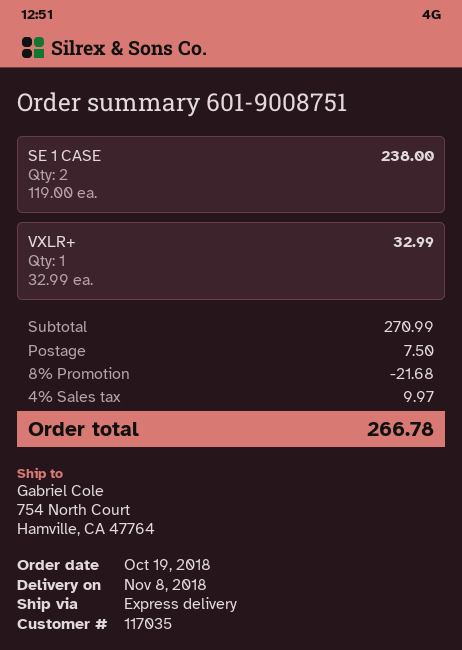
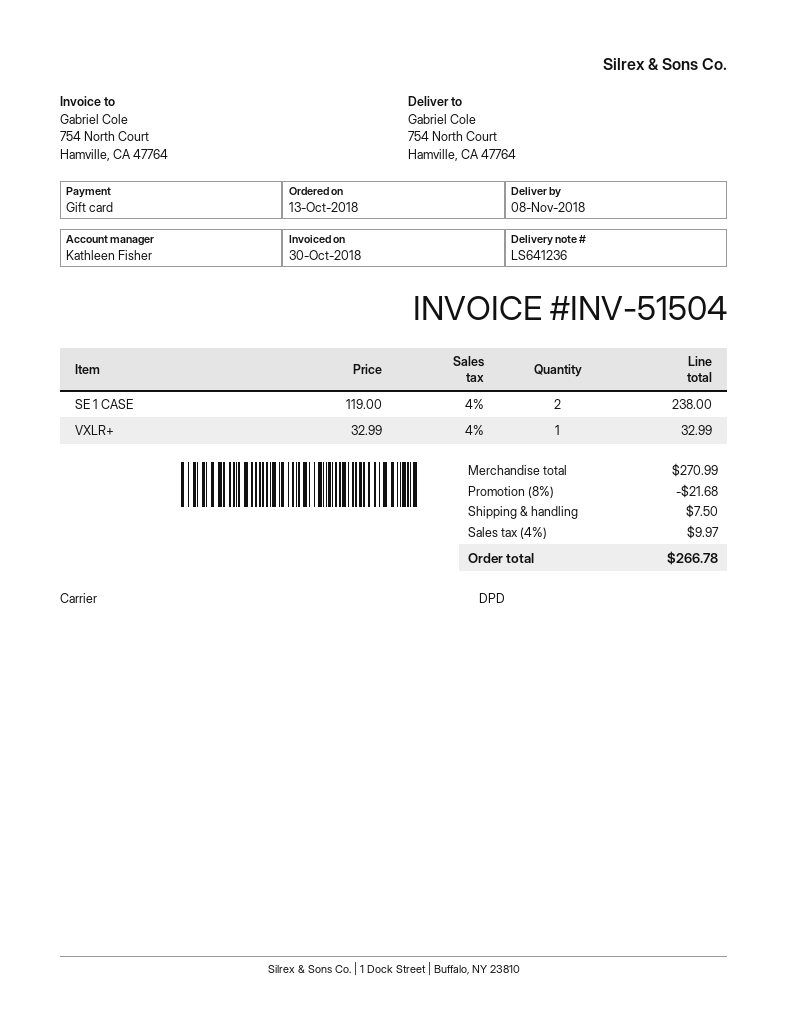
order date: 2018-10-19 -> 2018-10-13
shipping method: express -> DPD

